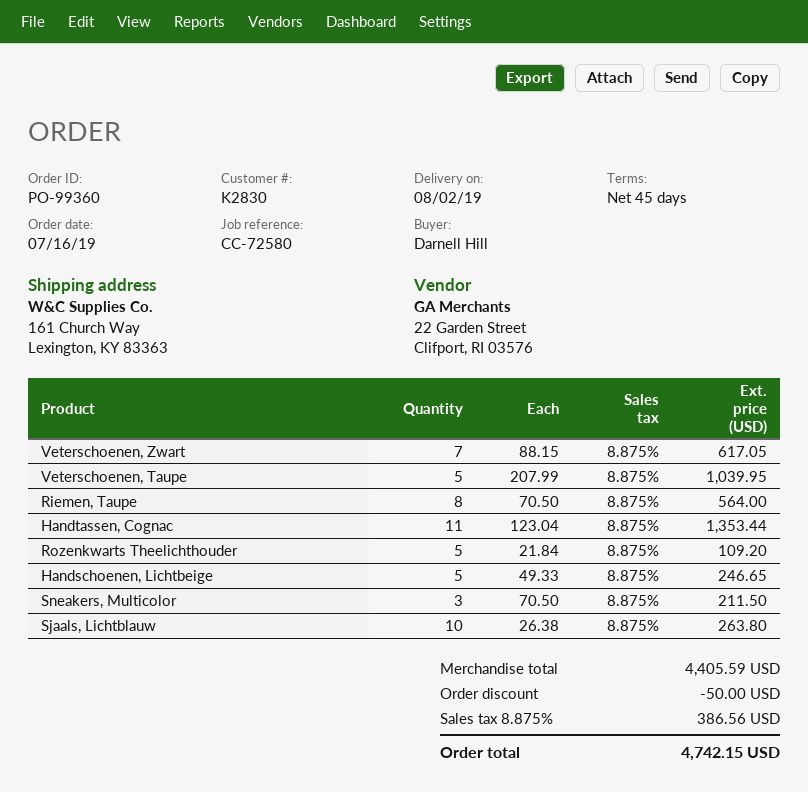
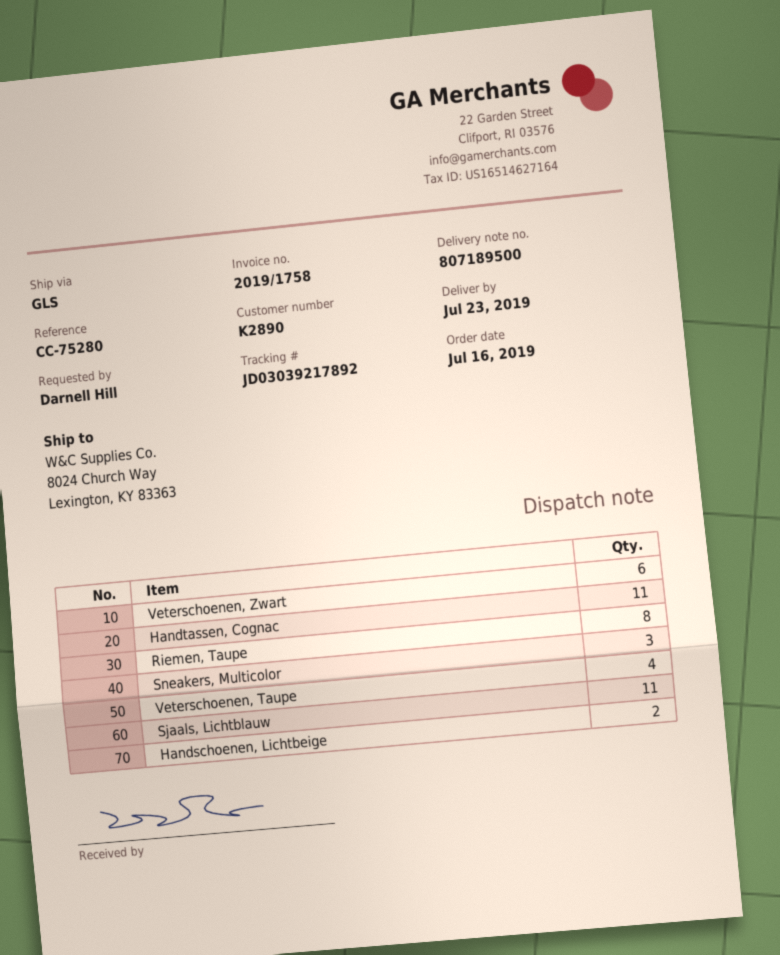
delivery date: 2019-08-02 -> 2019-07-23
customer number: K2830 -> K2890
reference: CC-72580 -> CC-75280
ship to: 161 Church Way, Lexington, KY 83363 -> 8024 Church Way, Lexington, KY 83363
Veterschoenen, Zwart: 7 -> 6
Veterschoenen, Taupe: 5 -> 4
Rozenkwarts Theelichthouder: 5 -> none
Handschoenen, Lichtbeige: 5 -> 2
Sjaals, Lichtblauw: 10 -> 11

